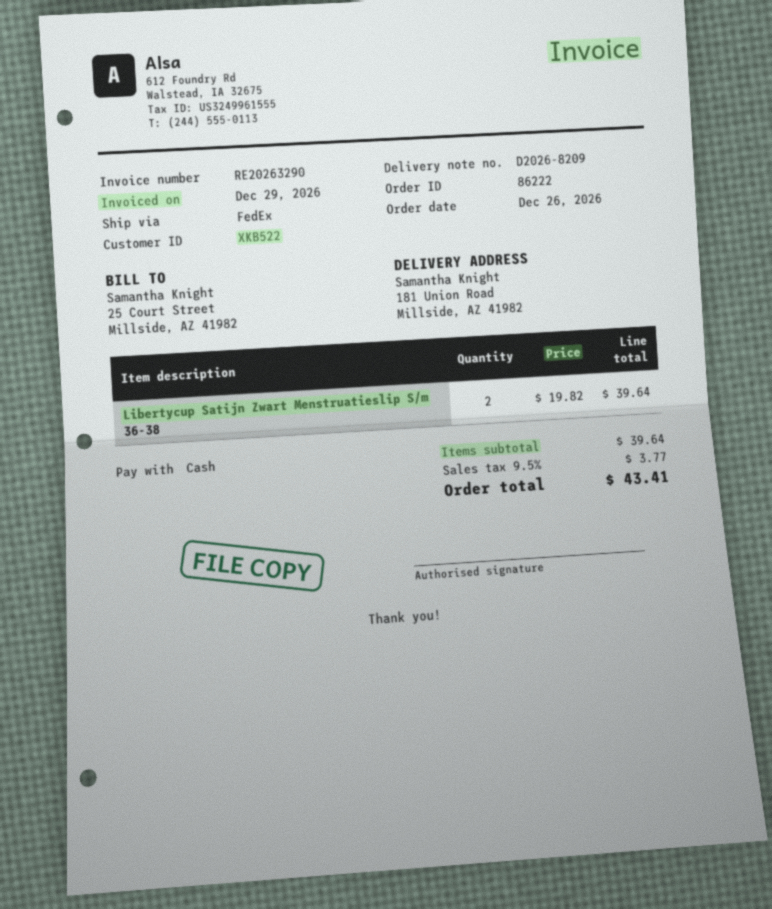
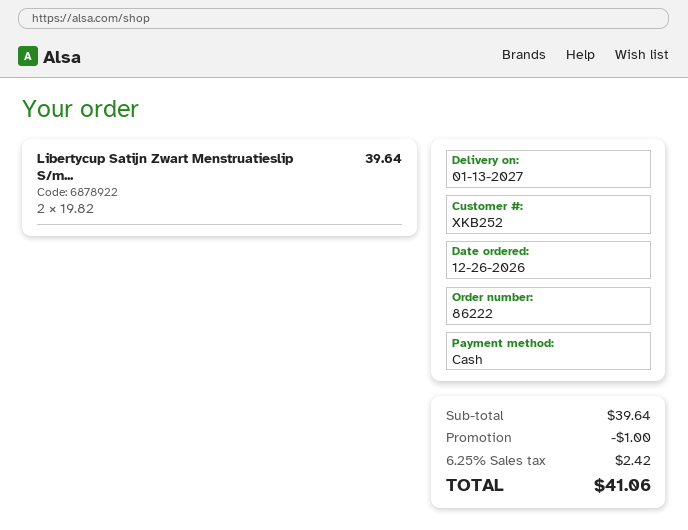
customer number: XKB522 -> XKB252
discount: none -> 1.00
tax: 9.5% = 3.77 -> 6.25% = 2.42
total: 43.41 -> 41.06

